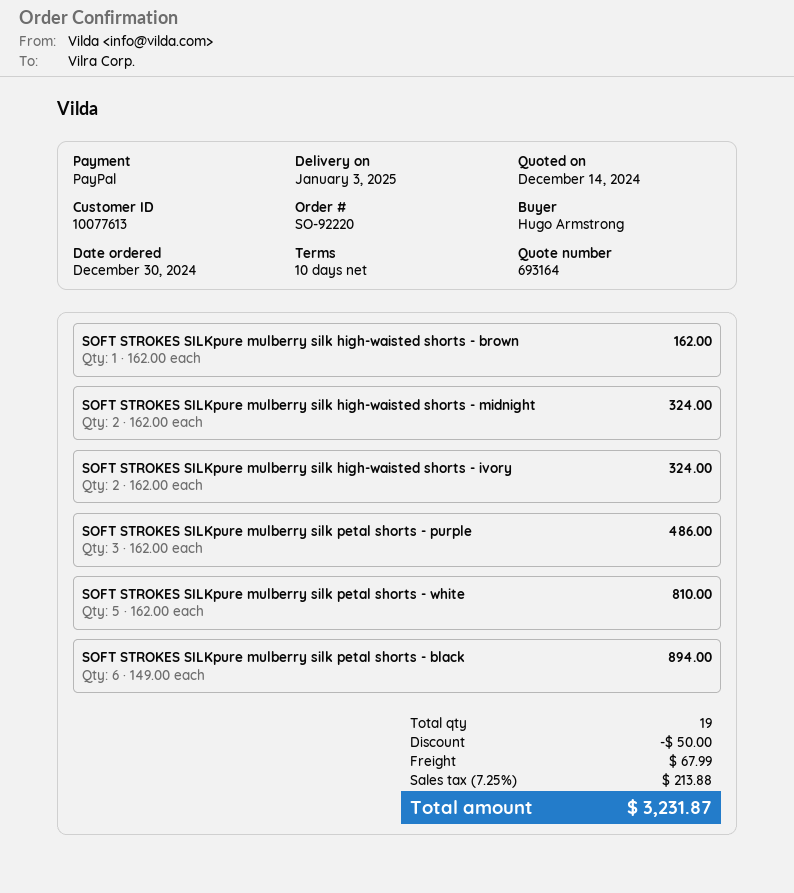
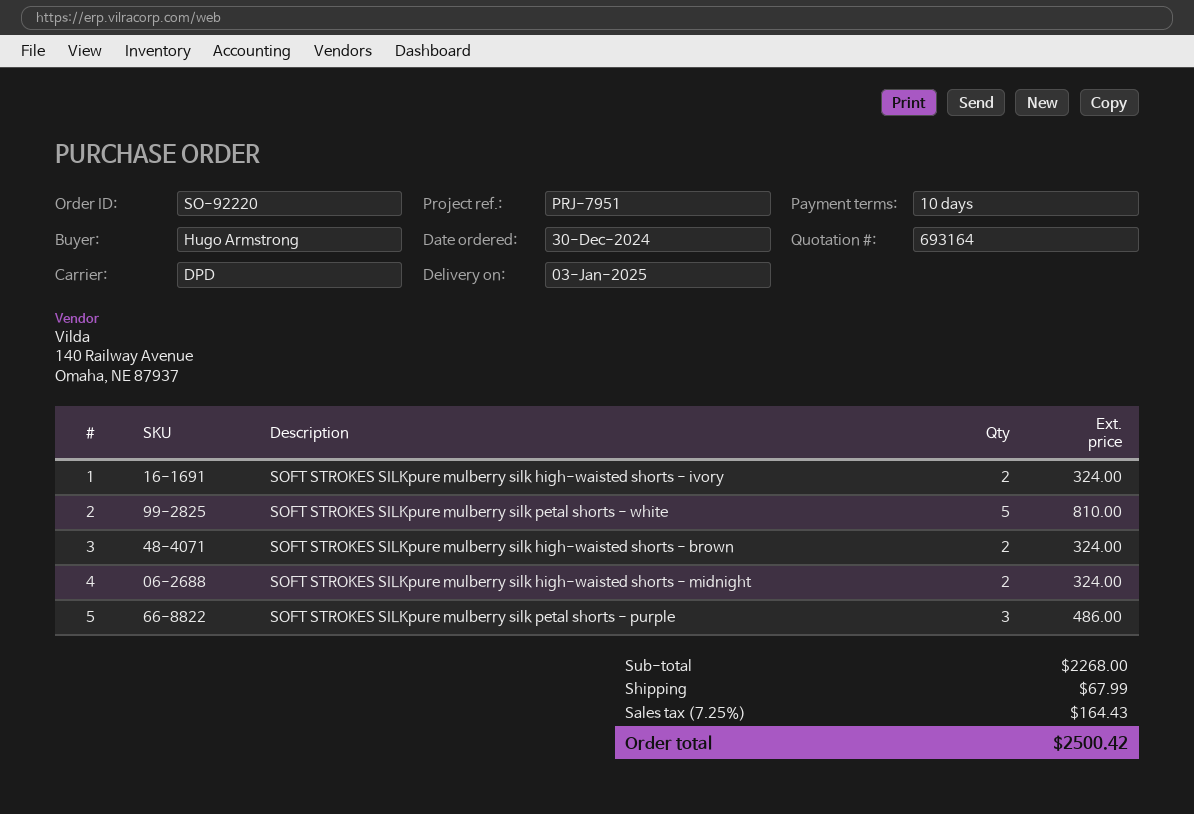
SOFT STROKES SILKpure mulberry silk high-waisted shorts - brown: 1 for 162.00 -> 2 for 324.00
SOFT STROKES SILKpure mulberry silk petal shorts - black: 6 for 894.00 -> none
discount: 50.00 -> none
tax: 7.25% = 213.88 -> 7.25% = 164.43
total: 3231.87 -> 2500.42

